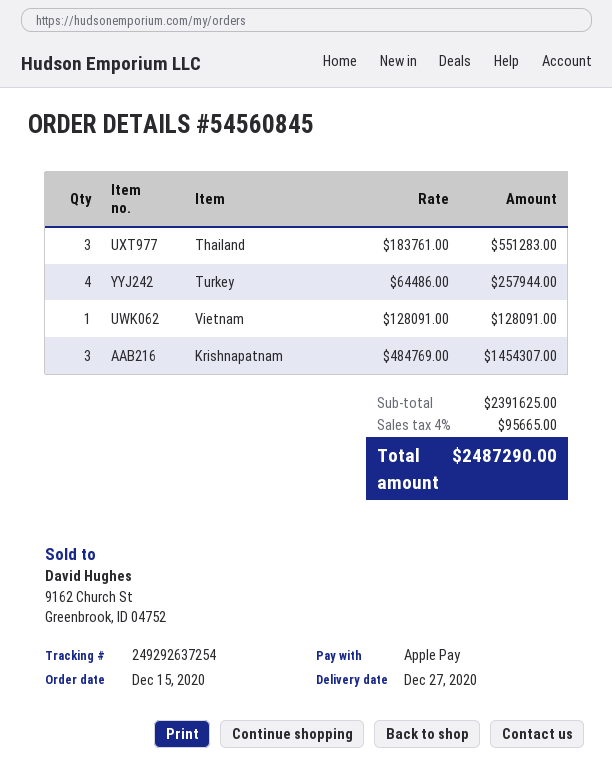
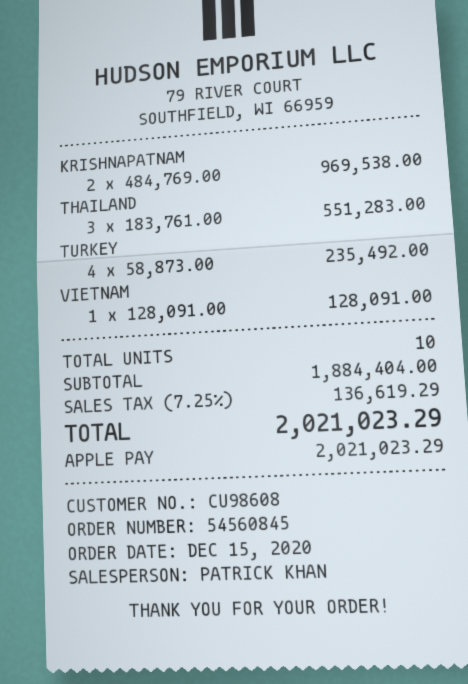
Turkey: 4 x 64486.00 = 257944.00 -> 4 x 58873.00 = 235492.00
Krishnapatnam: 3 x 484769.00 = 1454307.00 -> 2 x 484769.00 = 969538.00
subtotal: 2391625.00 -> 1884404.00
tax: 4% = 95665.00 -> 7.25% = 136619.29
total: 2487290.00 -> 2021023.29

